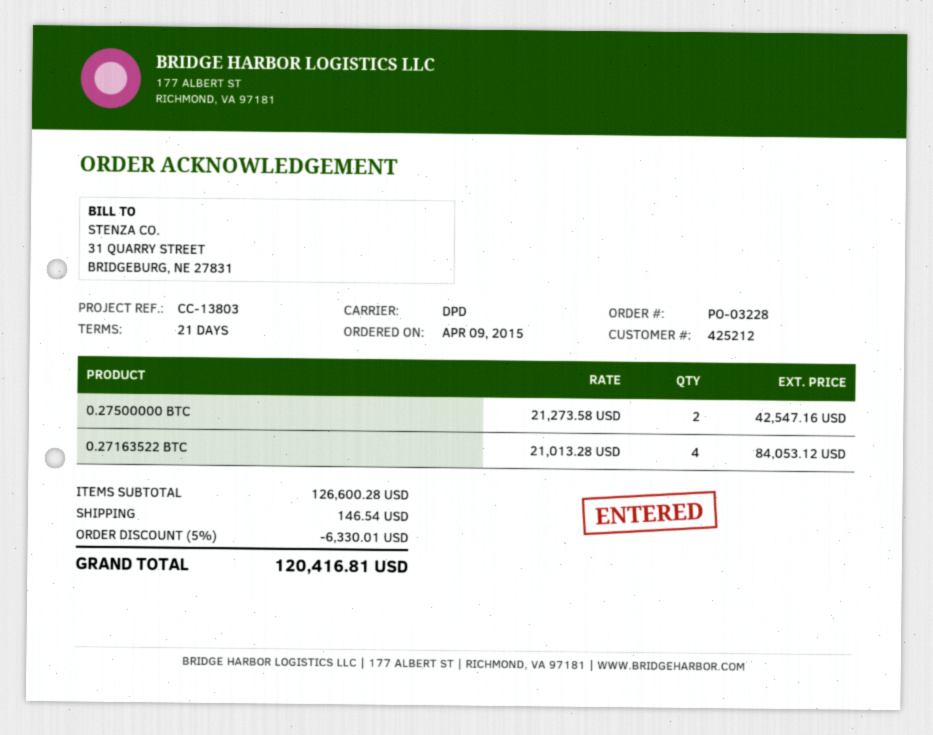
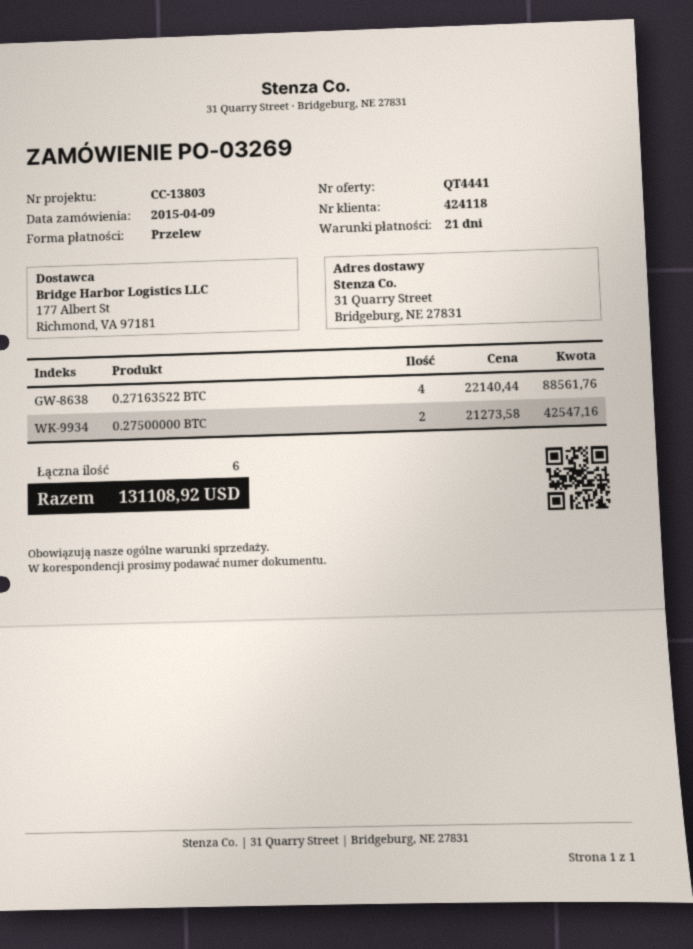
order number: PO-03228 -> PO-03269
customer number: 425212 -> 424118
0.27163522 BTC: 4 x 21013.28 = 84053.12 -> 4 x 22140.44 = 88561.76
discount: 5% = 6330.01 -> none
shipping: 146.54 -> none
total: 120416.81 -> 131108.92

